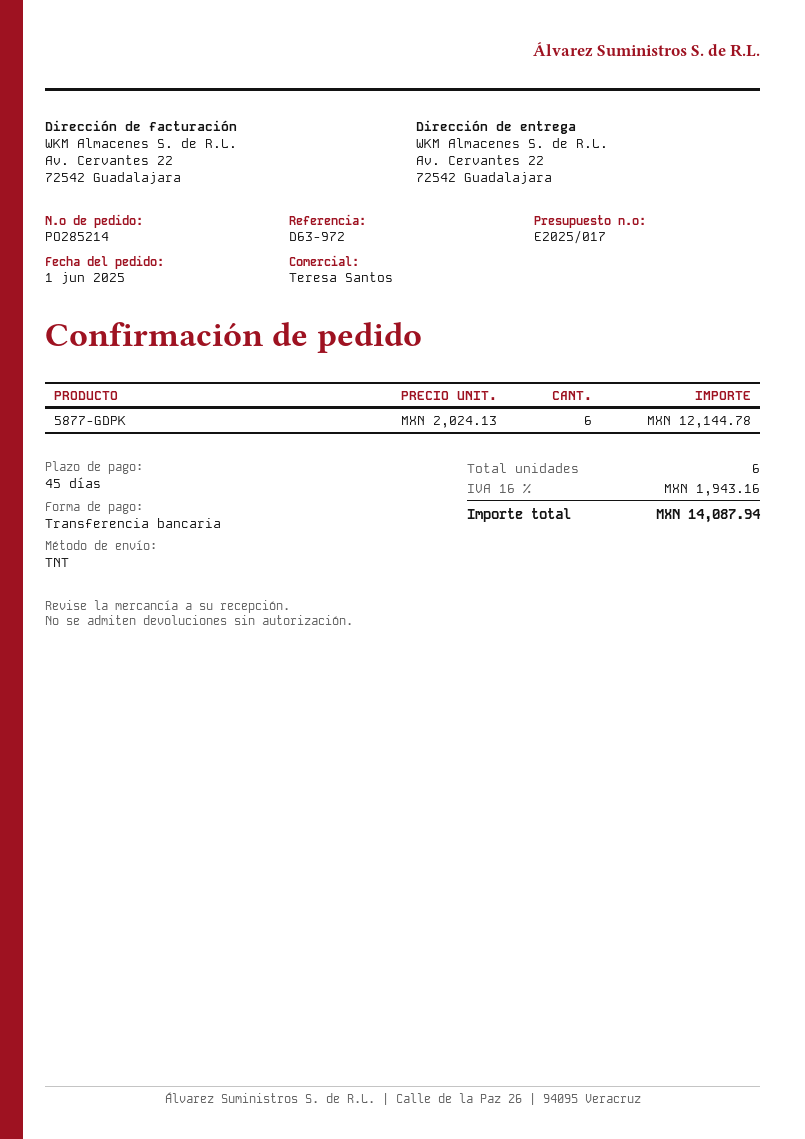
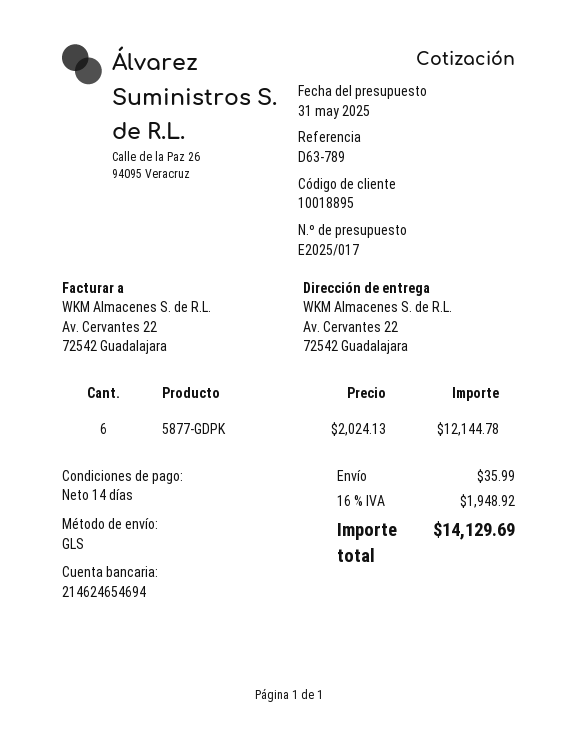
payment terms: 45 days -> 14 days
reference: D63-972 -> D63-789
shipping method: TNT -> GLS
shipping: none -> 35.99
tax: 16% = 1943.16 -> 16% = 1948.92
total: 14087.94 -> 14129.69

